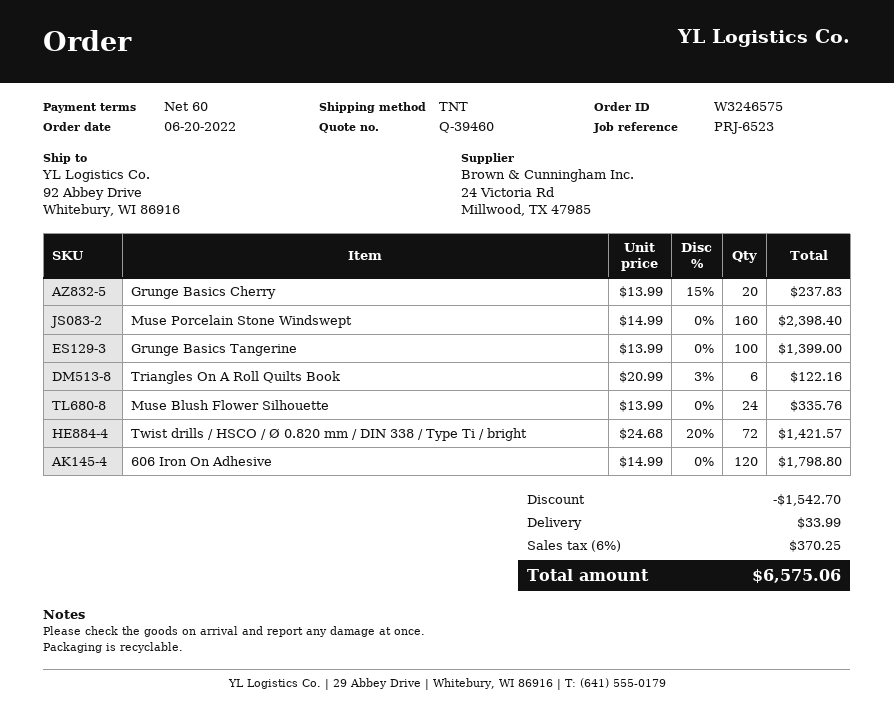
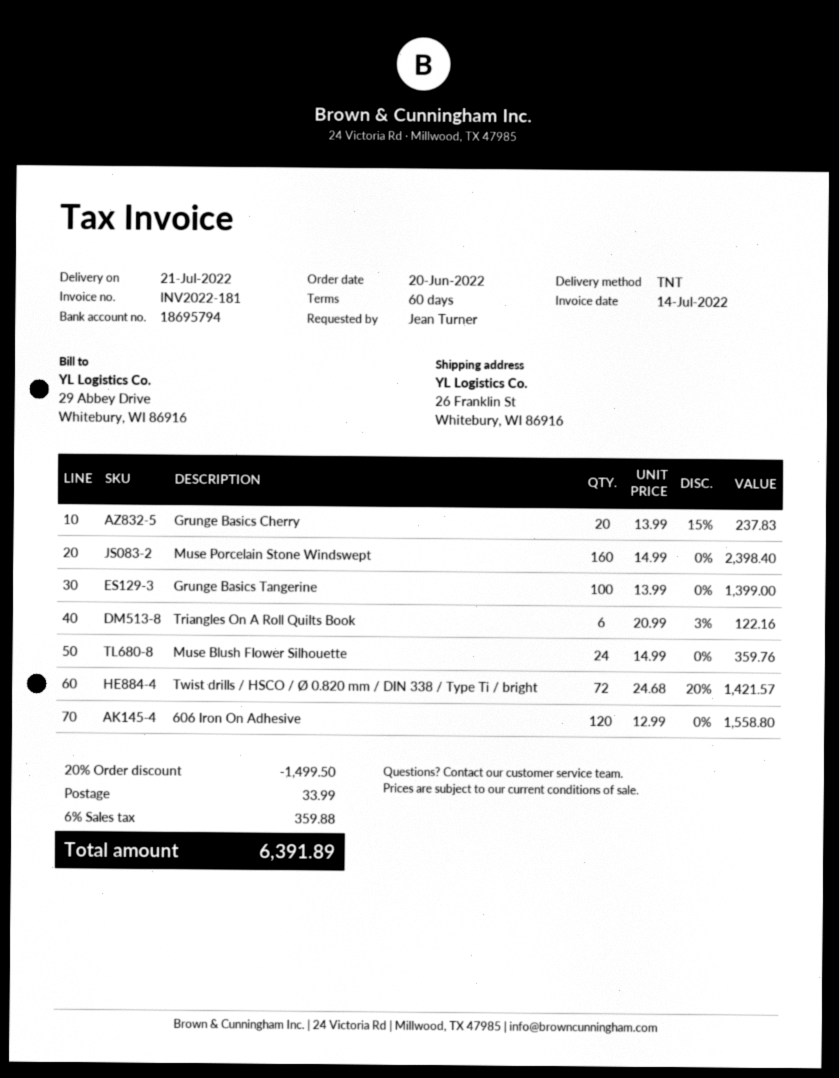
ship to: 92 Abbey Drive, Whitebury, WI 86916 -> 26 Franklin St, Whitebury, WI 86916
Muse Blush Flower Silhouette: 24 x 13.99 = 335.76 -> 24 x 14.99 = 359.76
606 Iron On Adhesive: 120 x 14.99 = 1798.80 -> 120 x 12.99 = 1558.80
discount: 1542.70 -> 1499.50
tax: 6% = 370.25 -> 6% = 359.88
total: 6575.06 -> 6391.89

